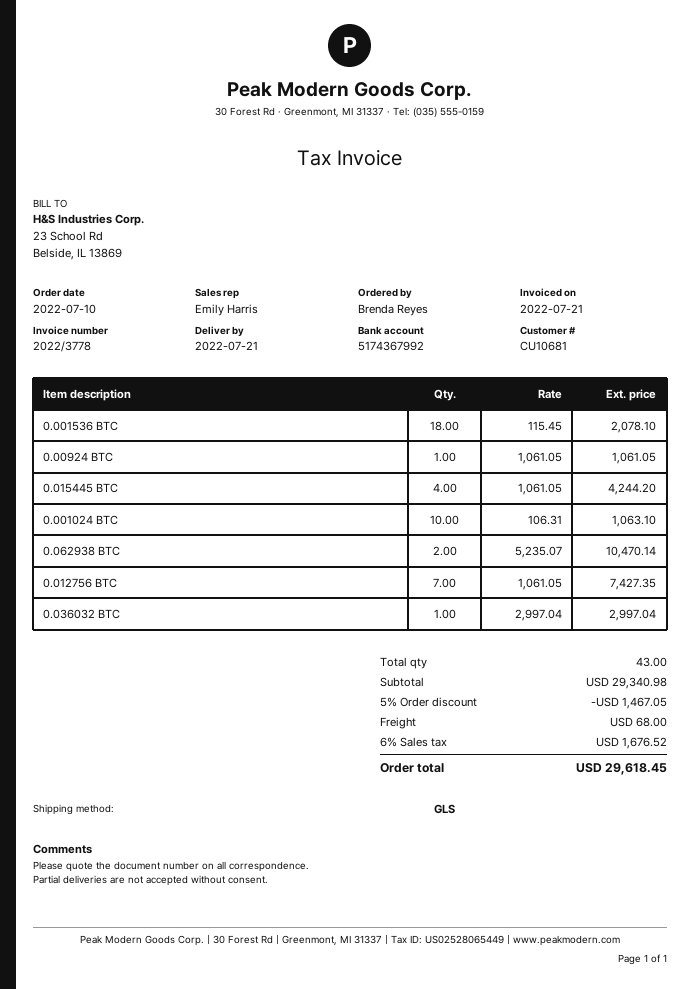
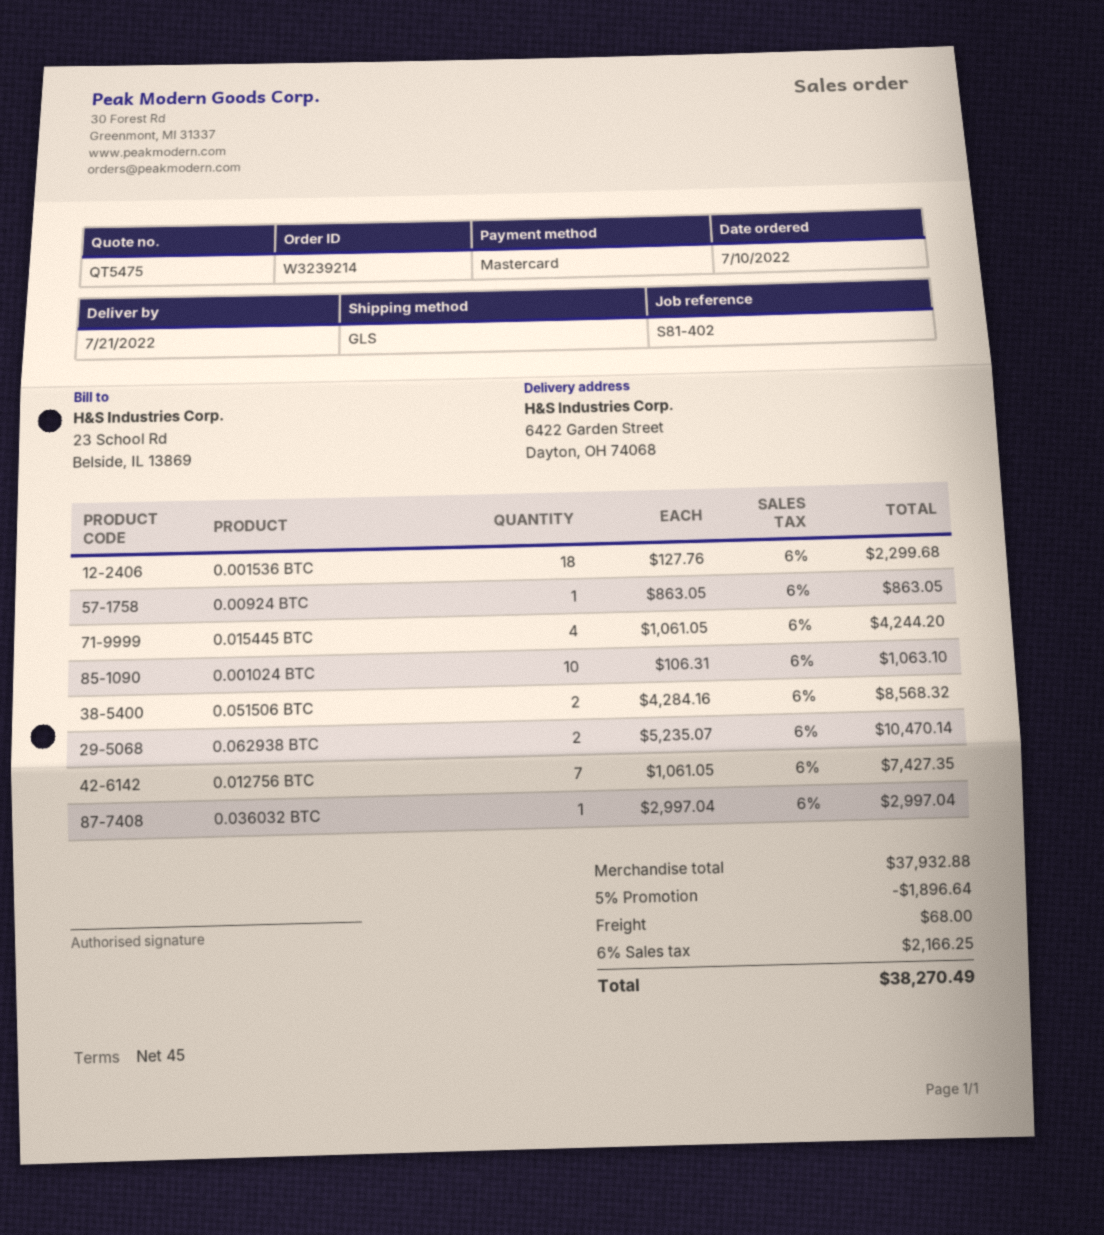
0.001536 BTC: 18 x 115.45 = 2078.10 -> 18 x 127.76 = 2299.68
0.00924 BTC: 1 x 1061.05 = 1061.05 -> 1 x 863.05 = 863.05
0.051506 BTC: none -> 2 x 4284.16 = 8568.32
subtotal: 29340.98 -> 37932.88
discount: 5% = 1467.05 -> 5% = 1896.64
tax: 6% = 1676.52 -> 6% = 2166.25
total: 29618.45 -> 38270.49

